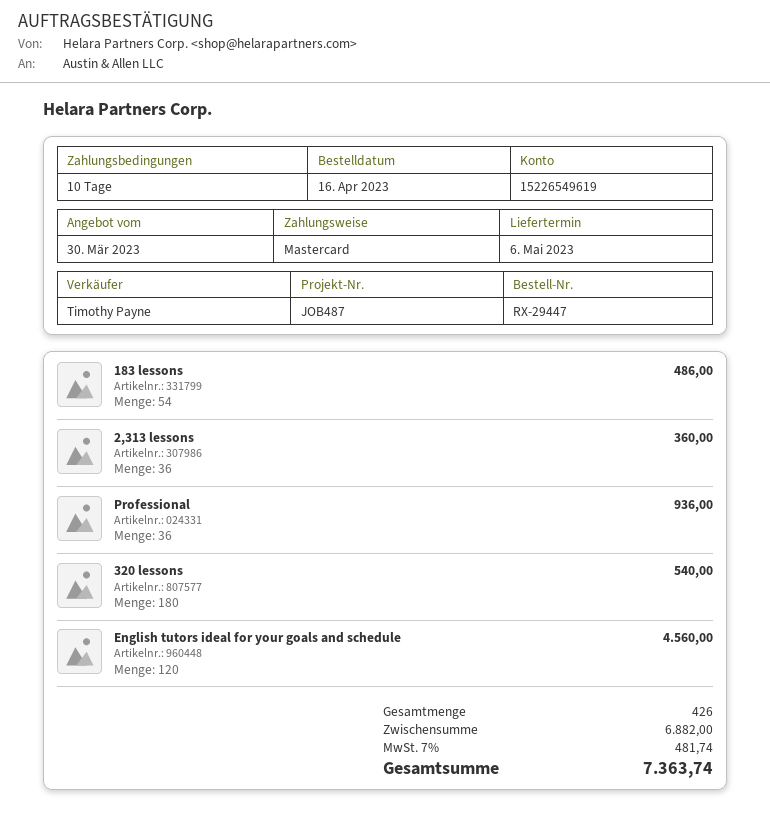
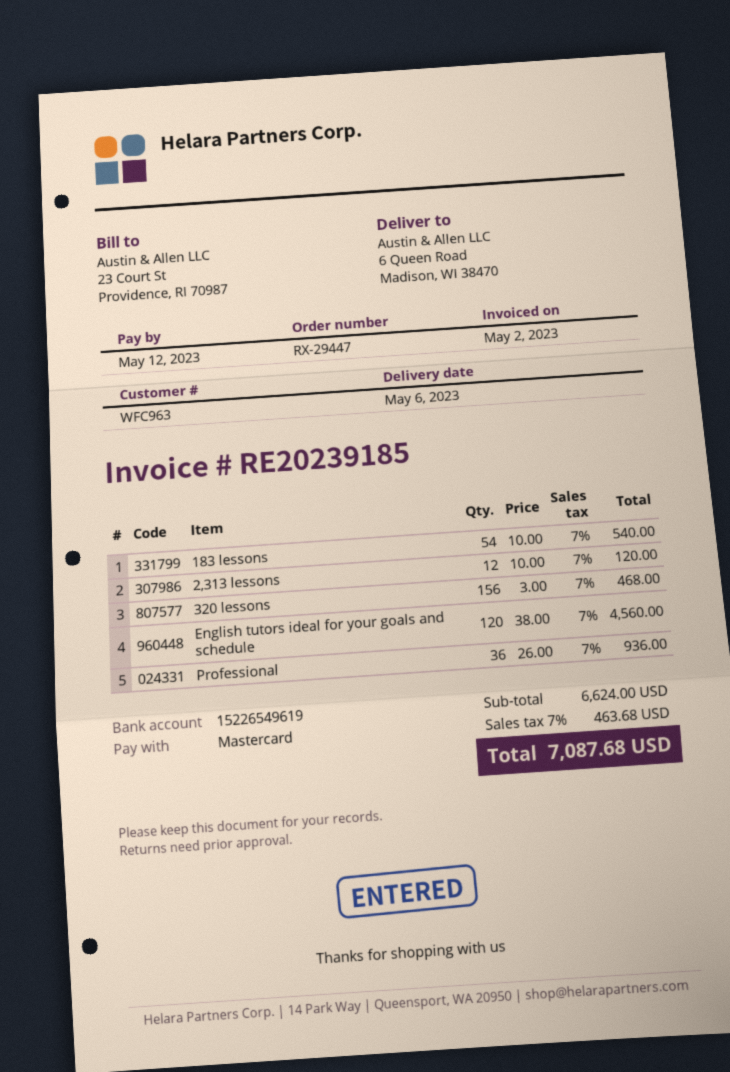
183 lessons: 54 for 486.00 -> 54 for 540.00
2,313 lessons: 36 for 360.00 -> 12 for 120.00
320 lessons: 180 for 540.00 -> 156 for 468.00
subtotal: 6882.00 -> 6624.00
tax: 7% = 481.74 -> 7% = 463.68
total: 7363.74 -> 7087.68

